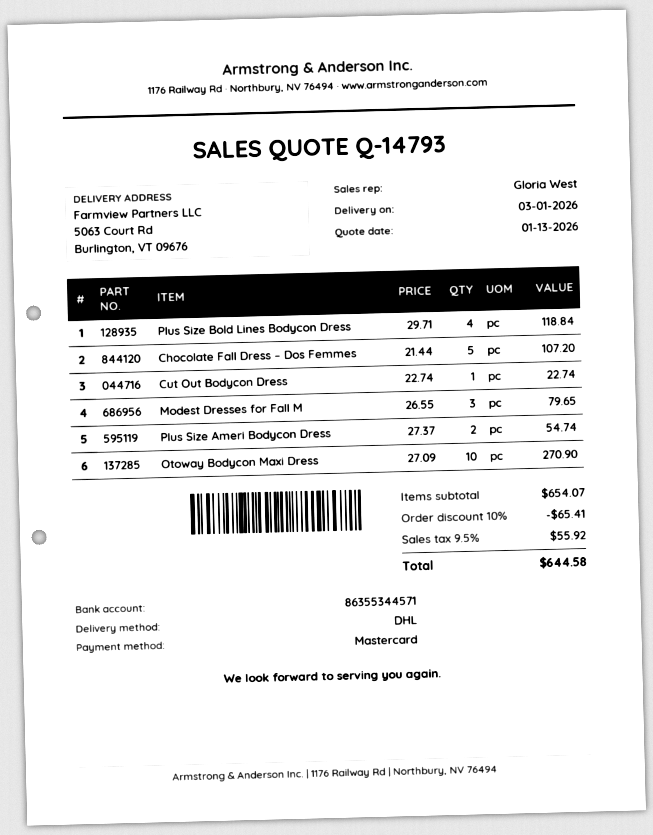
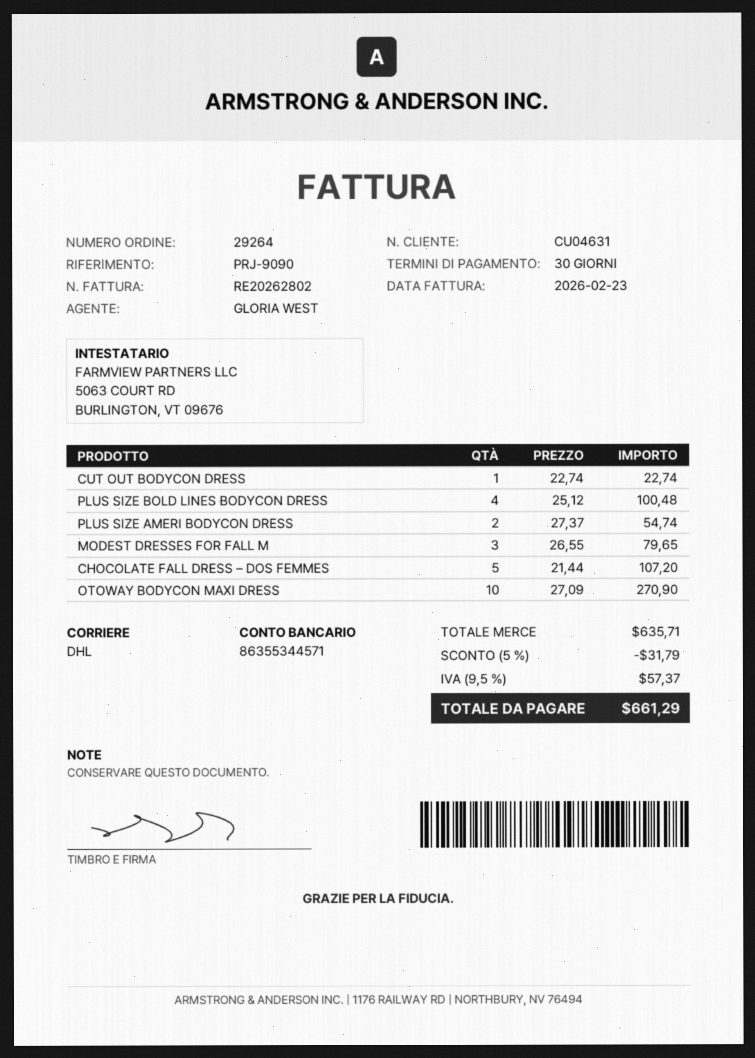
Plus Size Bold Lines Bodycon Dress: 4 x 29.71 = 118.84 -> 4 x 25.12 = 100.48
subtotal: 654.07 -> 635.71
discount: 10% = 65.41 -> 5% = 31.79
tax: 9.5% = 55.92 -> 9.5% = 57.37
total: 644.58 -> 661.29

